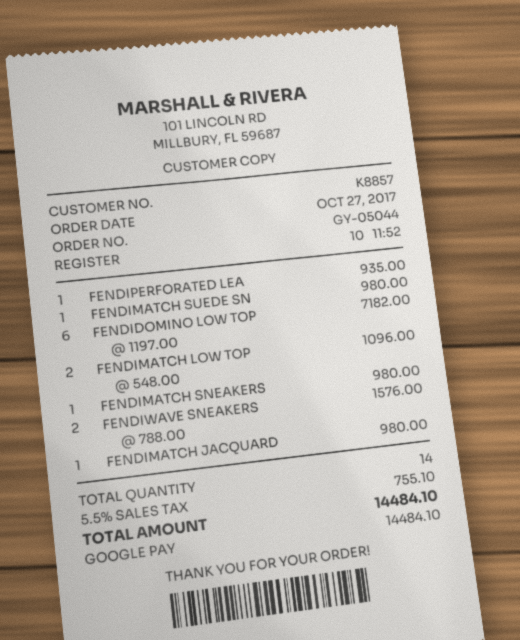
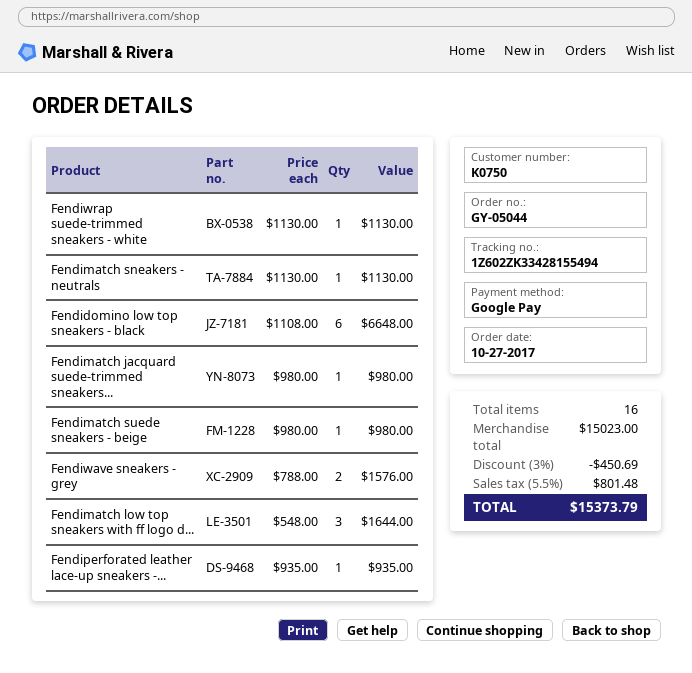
customer number: K8857 -> K0750
FENDIDOMINO LOW TOP: 6 x 1197.00 = 7182.00 -> 6 x 1108.00 = 6648.00
FENDIMATCH LOW TOP: 2 x 548.00 = 1096.00 -> 3 x 548.00 = 1644.00
FENDIMATCH SNEAKERS: 1 x 980.00 = 980.00 -> 1 x 1130.00 = 1130.00
Fendiwrap suede-trimmed sneakers - white: none -> 1 x 1130.00 = 1130.00
total quantity: 14 -> 16
discount: none -> 3% = 450.69
tax: 5.5% = 755.10 -> 5.5% = 801.48
total: 14484.10 -> 15373.79

